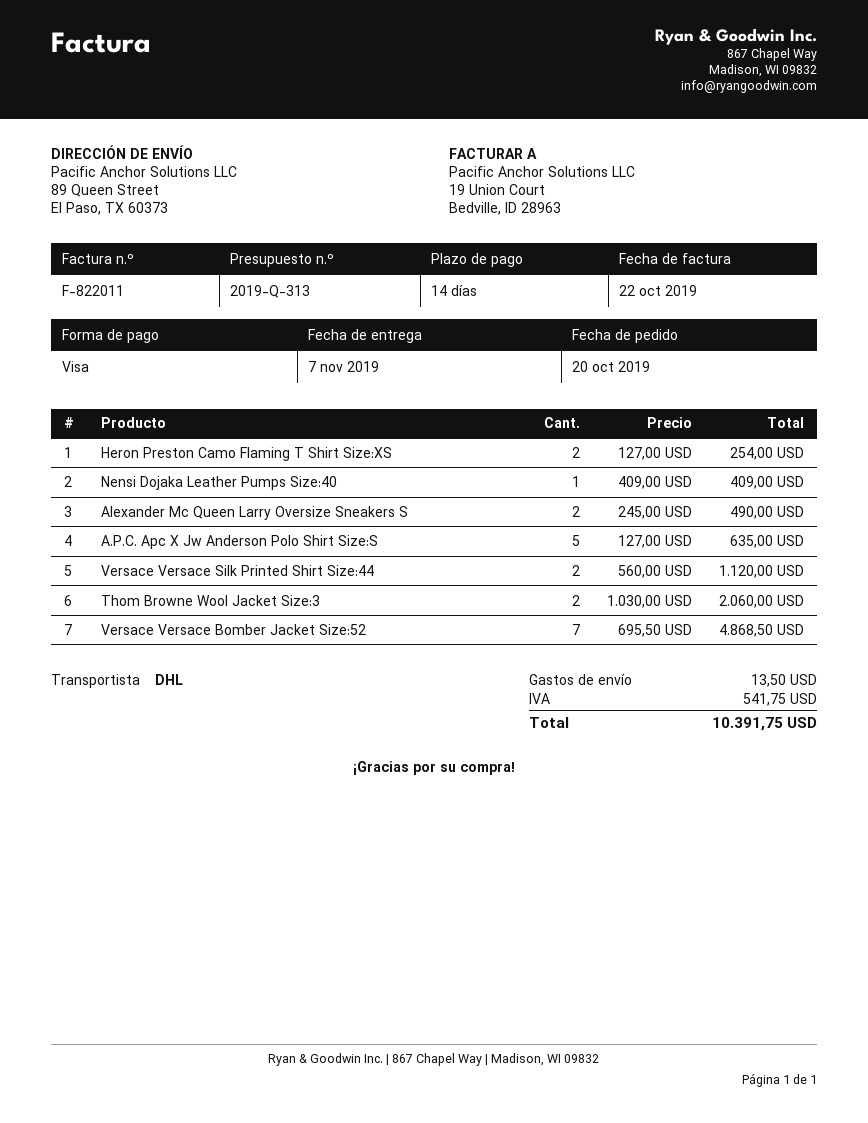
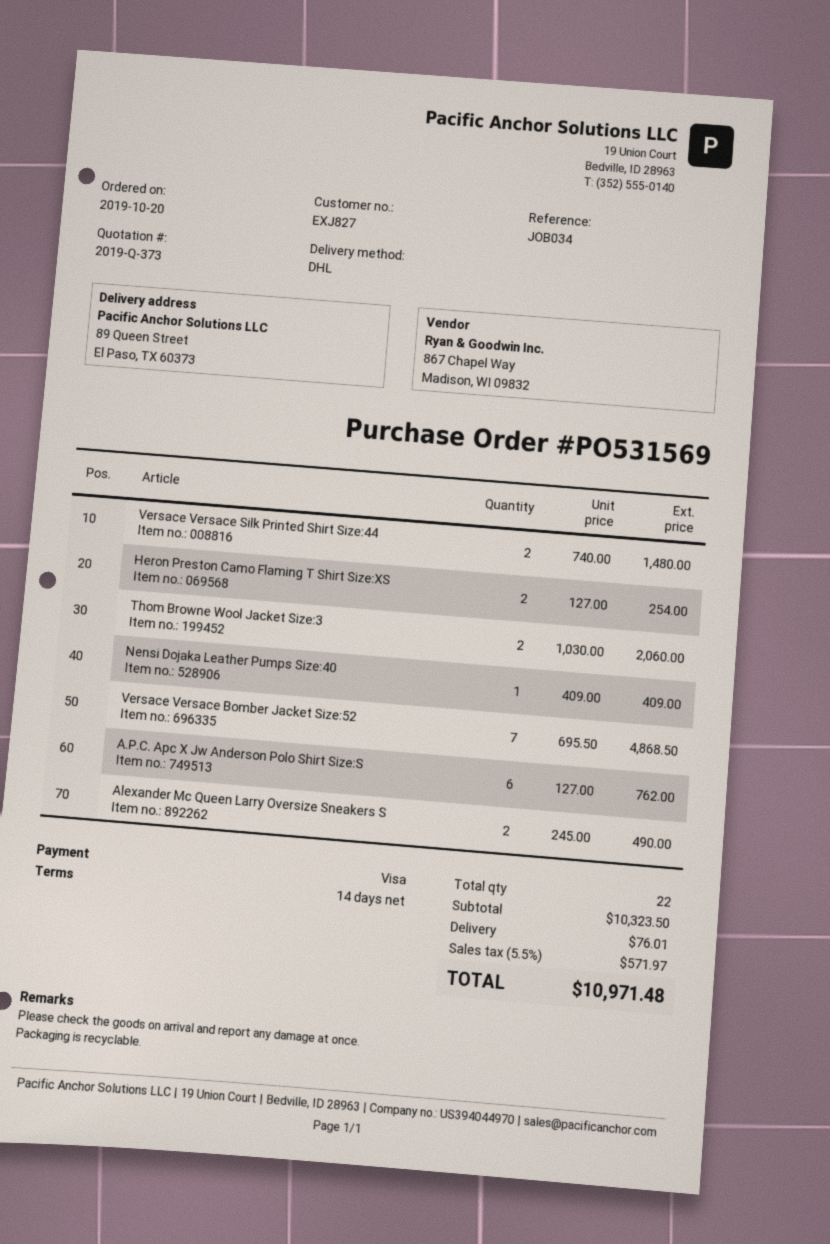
quote number: 2019-Q-313 -> 2019-Q-373
A.P.C. Apc X Jw Anderson Polo Shirt Size:S: 5 x 127.00 = 635.00 -> 6 x 127.00 = 762.00
Versace Versace Silk Printed Shirt Size:44: 2 x 560.00 = 1120.00 -> 2 x 740.00 = 1480.00
shipping: 13.50 -> 76.01
tax: 541.75 -> 571.97
total: 10391.75 -> 10971.48

